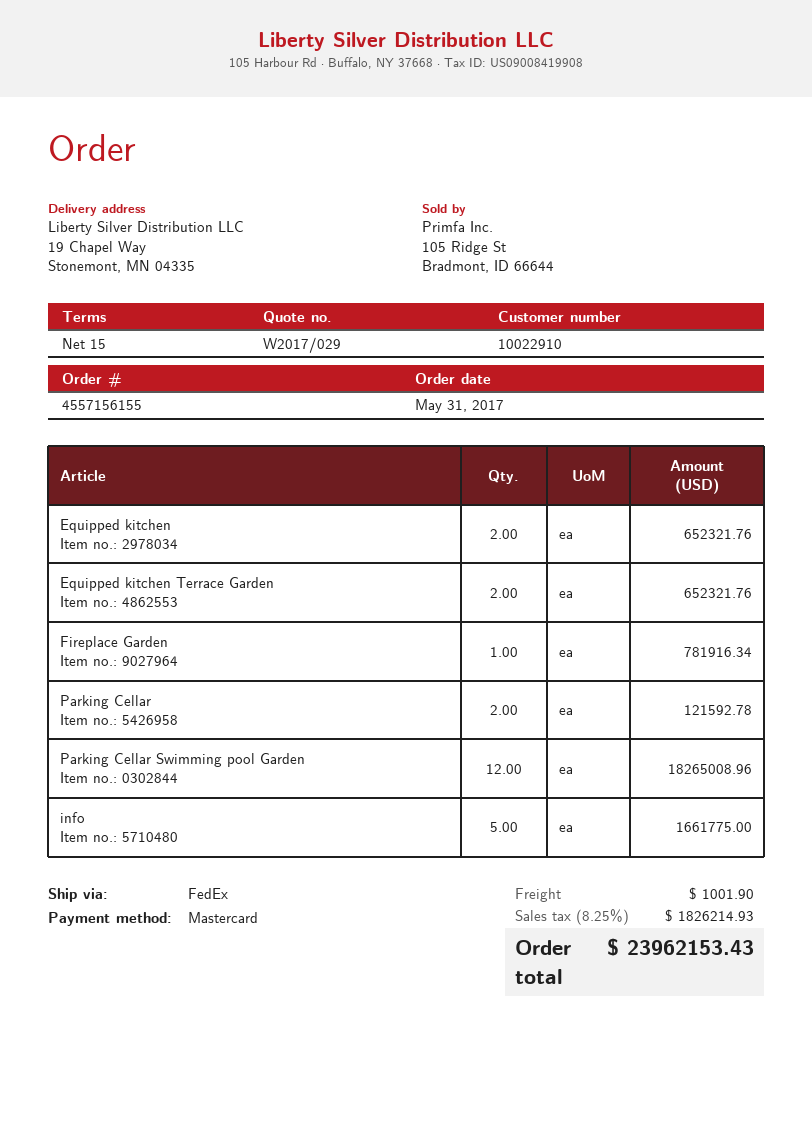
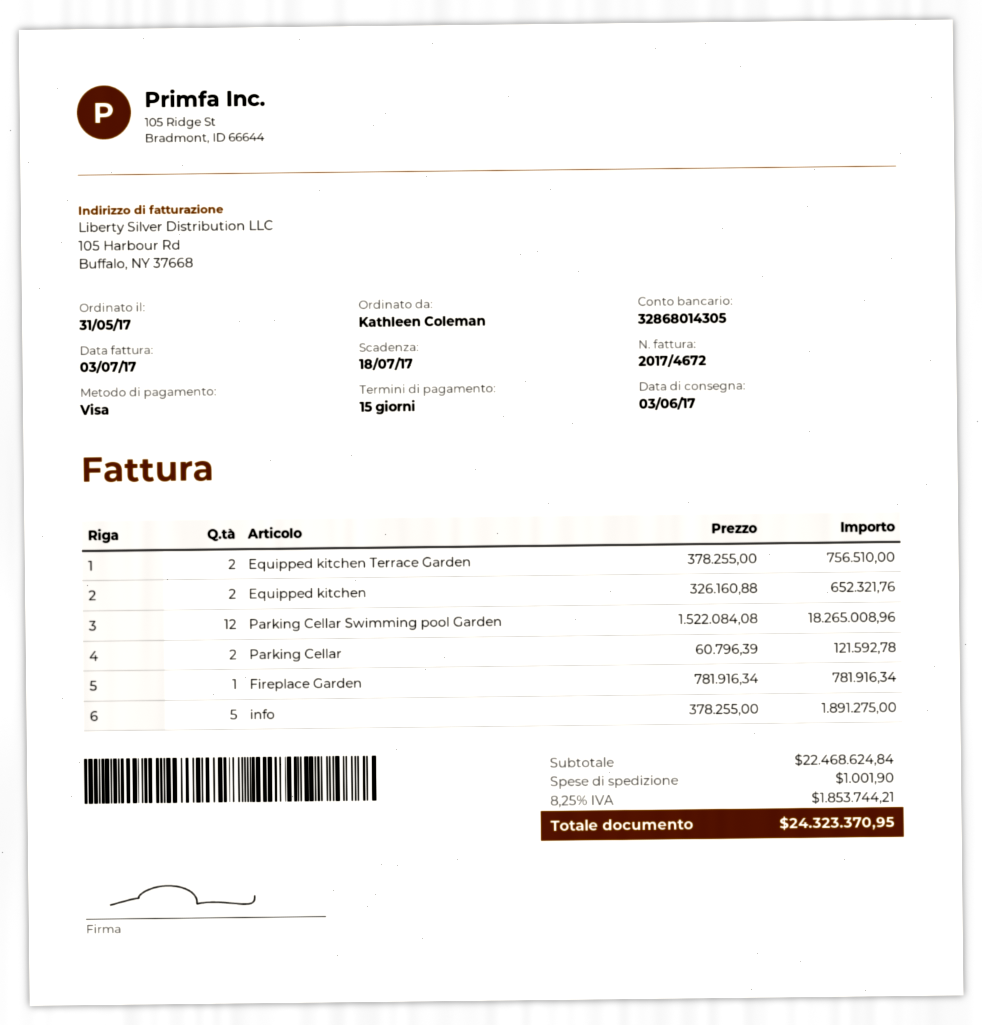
payment method: Mastercard -> Visa
Equipped kitchen Terrace Garden: 2 for 652321.76 -> 2 for 756510.00
info: 5 for 1661775.00 -> 5 for 1891275.00
tax: 8.25% = 1826214.93 -> 8.25% = 1853744.21
total: 23962153.43 -> 24323370.95

